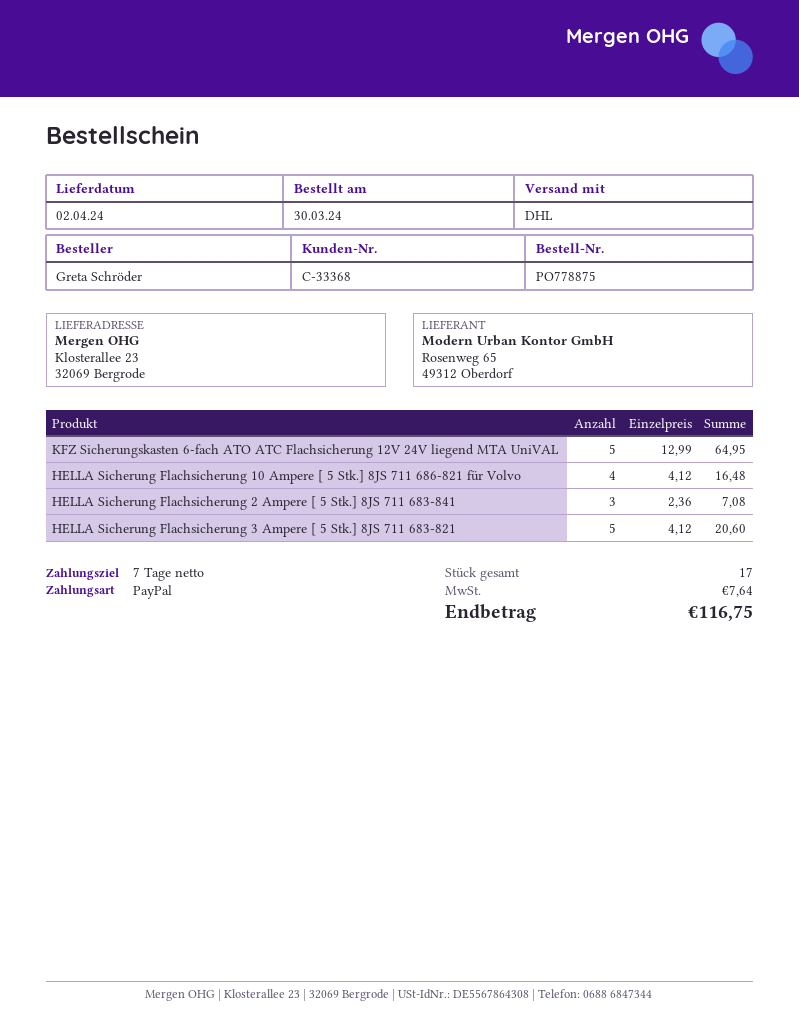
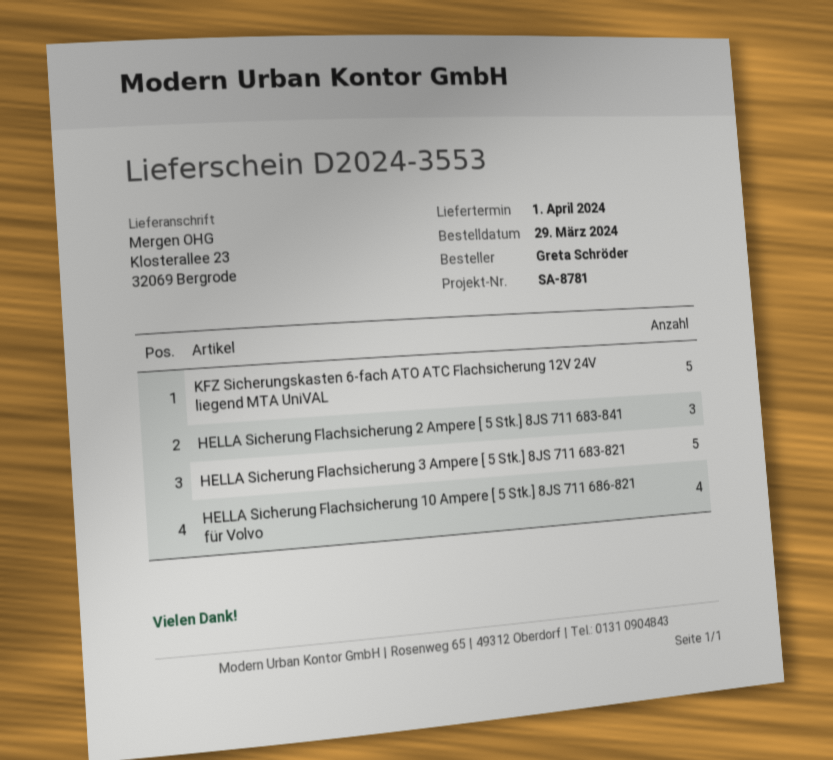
order date: 2024-03-30 -> 2024-03-29
delivery date: 2024-04-02 -> 2024-04-01

